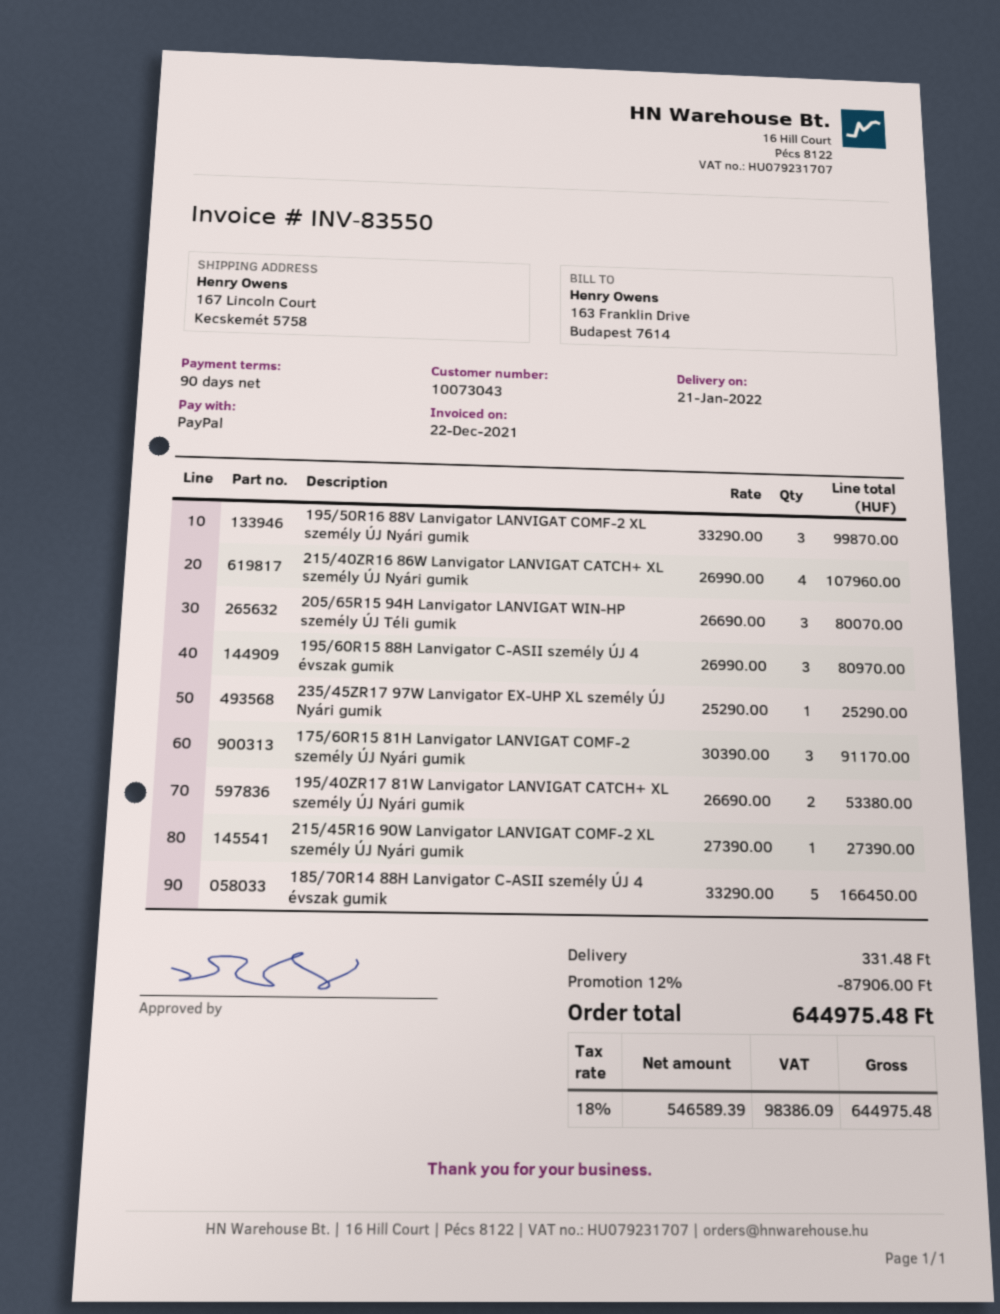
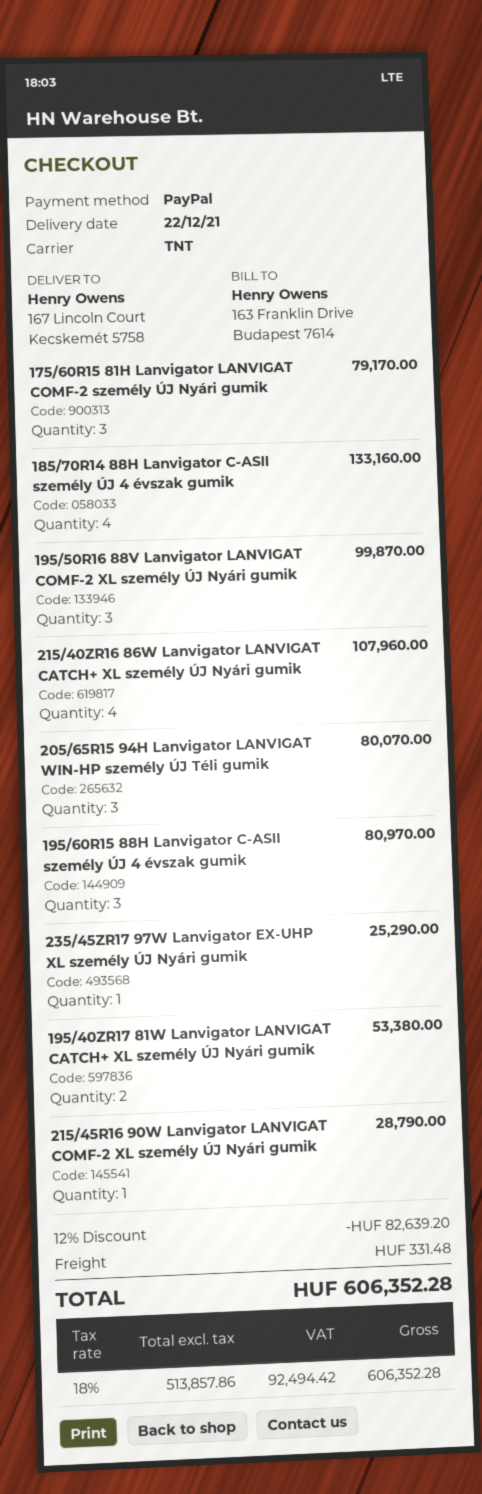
delivery date: 2022-01-21 -> 2021-12-22
175/60R15 81H Lanvigator LANVIGAT COMF-2 személy ÚJ Nyári gumik: 3 for 91170.00 -> 3 for 79170.00
215/45R16 90W Lanvigator LANVIGAT COMF-2 XL személy ÚJ Nyári gumik: 1 for 27390.00 -> 1 for 28790.00
185/70R14 88H Lanvigator C-ASII személy ÚJ 4 évszak gumik: 5 for 166450.00 -> 4 for 133160.00
discount: 12% = 87906.00 -> 12% = 82639.20
net: 546589.39 -> 513857.86
tax: 18% = 98386.09 -> 18% = 92494.42
total: 644975.48 -> 606352.28

